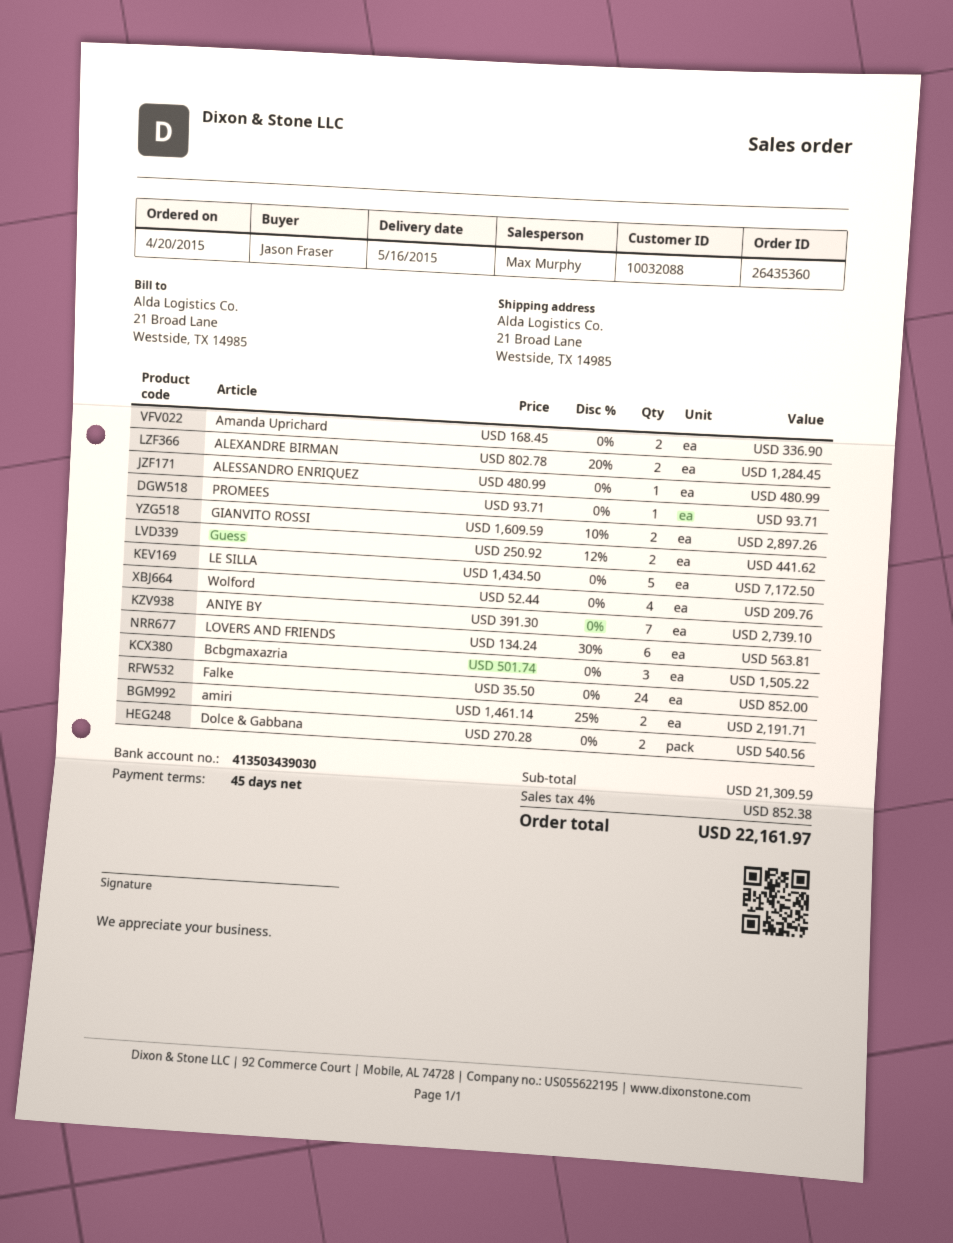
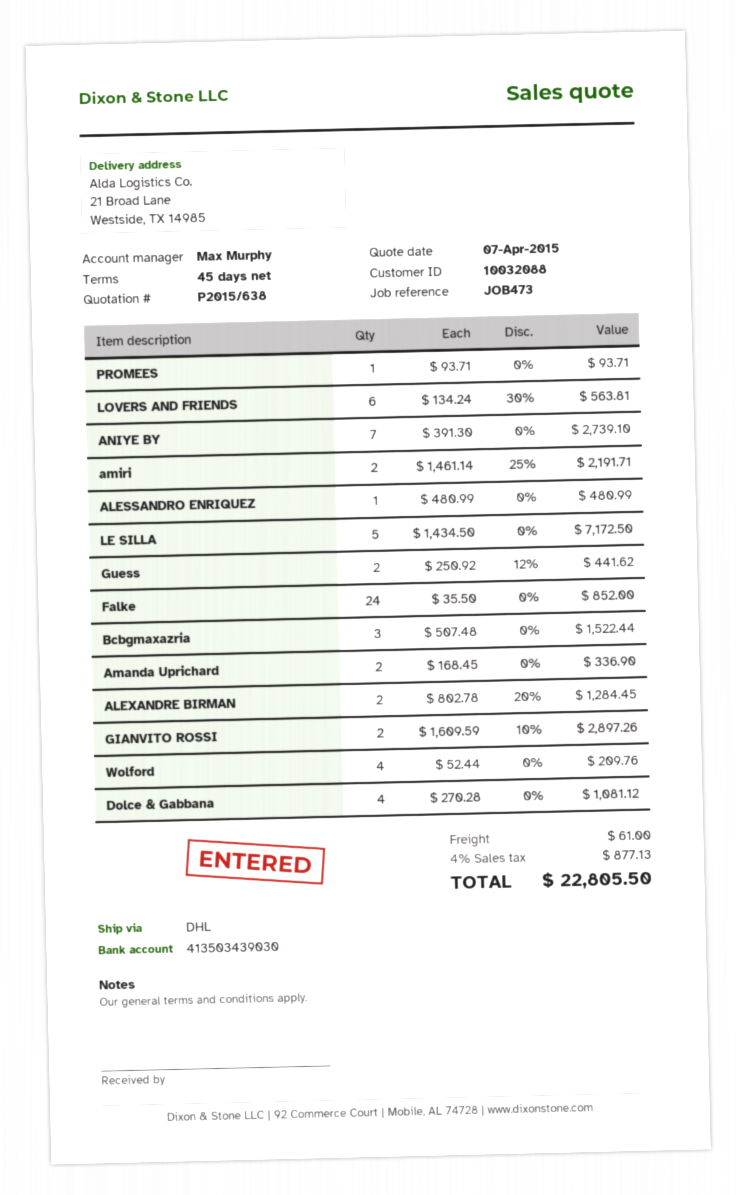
Bcbgmaxazria: 3 x 501.74 = 1505.22 -> 3 x 507.48 = 1522.44
Dolce & Gabbana: 2 x 270.28 = 540.56 -> 4 x 270.28 = 1081.12
shipping: none -> 61.00
tax: 4% = 852.38 -> 4% = 877.13
total: 22161.97 -> 22805.50

